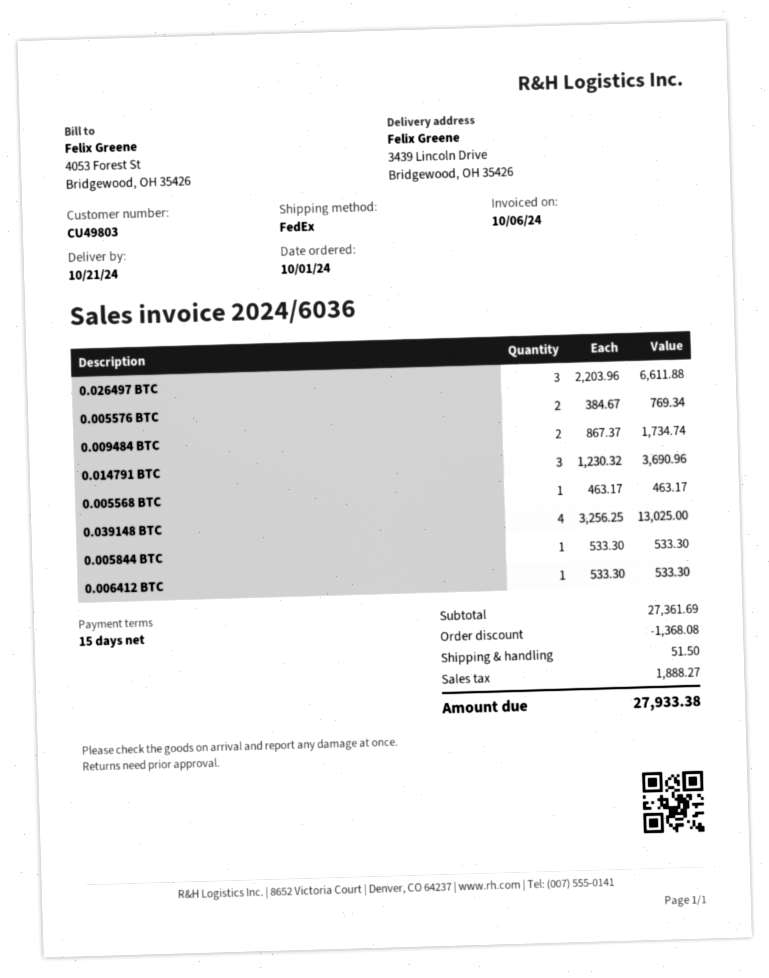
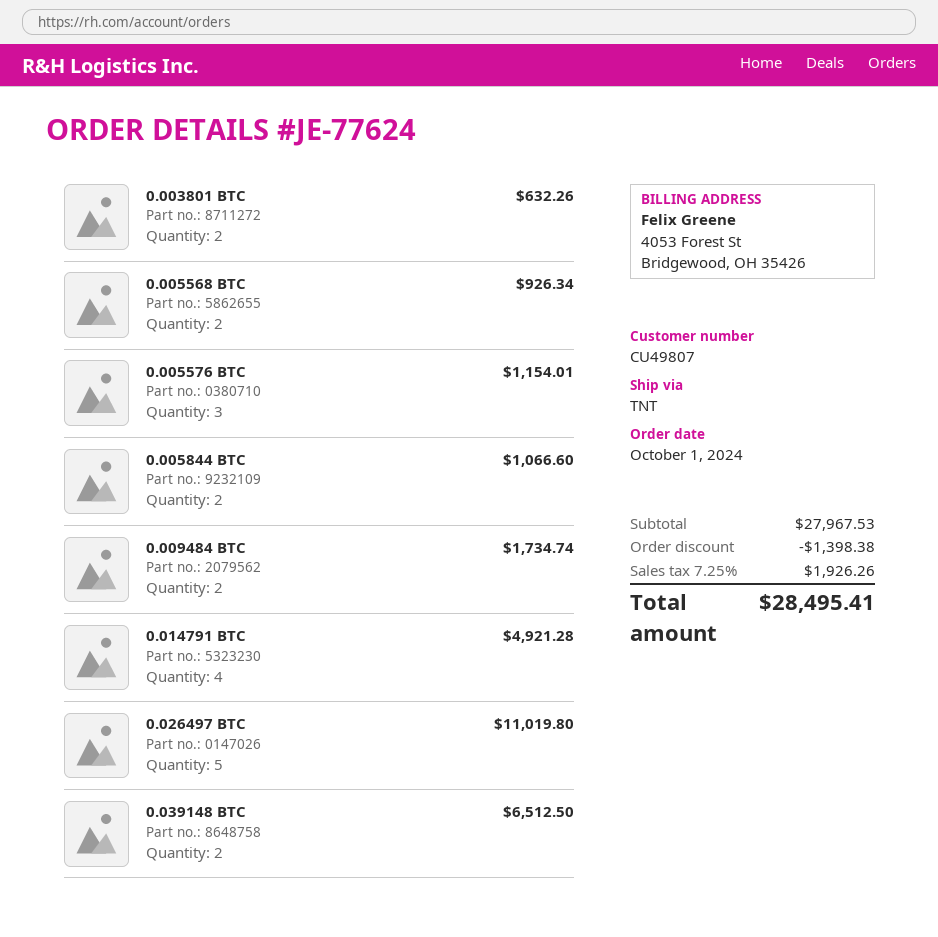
customer number: CU49803 -> CU49807
shipping method: FedEx -> TNT
0.026497 BTC: 3 for 6611.88 -> 5 for 11019.80
0.005576 BTC: 2 for 769.34 -> 3 for 1154.01
0.014791 BTC: 3 for 3690.96 -> 4 for 4921.28
0.005568 BTC: 1 for 463.17 -> 2 for 926.34
0.039148 BTC: 4 for 13025.00 -> 2 for 6512.50
0.005844 BTC: 1 for 533.30 -> 2 for 1066.60
0.006412 BTC: 1 for 533.30 -> none
0.003801 BTC: none -> 2 for 632.26
subtotal: 27361.69 -> 27967.53
discount: 1368.08 -> 1398.38
shipping: 51.50 -> none
tax: 1888.27 -> 1926.26
total: 27933.38 -> 28495.41

